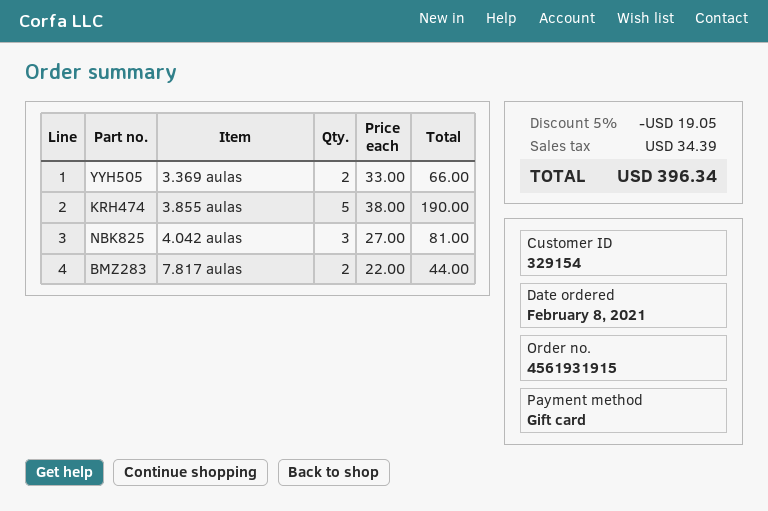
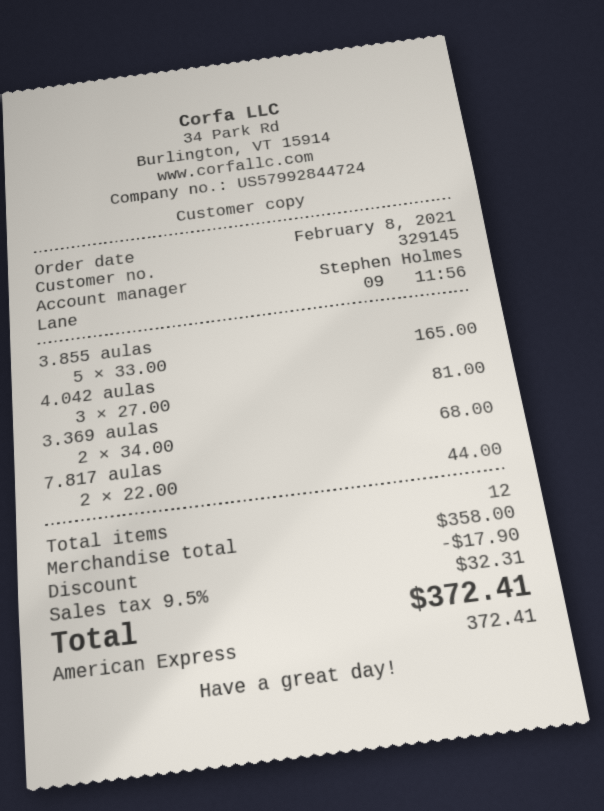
customer number: 329154 -> 329145
payment method: gift card -> American Express
3.369 aulas: 2 x 33.00 = 66.00 -> 2 x 34.00 = 68.00
3.855 aulas: 5 x 38.00 = 190.00 -> 5 x 33.00 = 165.00
discount: 19.05 -> 17.90
tax: 34.39 -> 32.31
total: 396.34 -> 372.41

